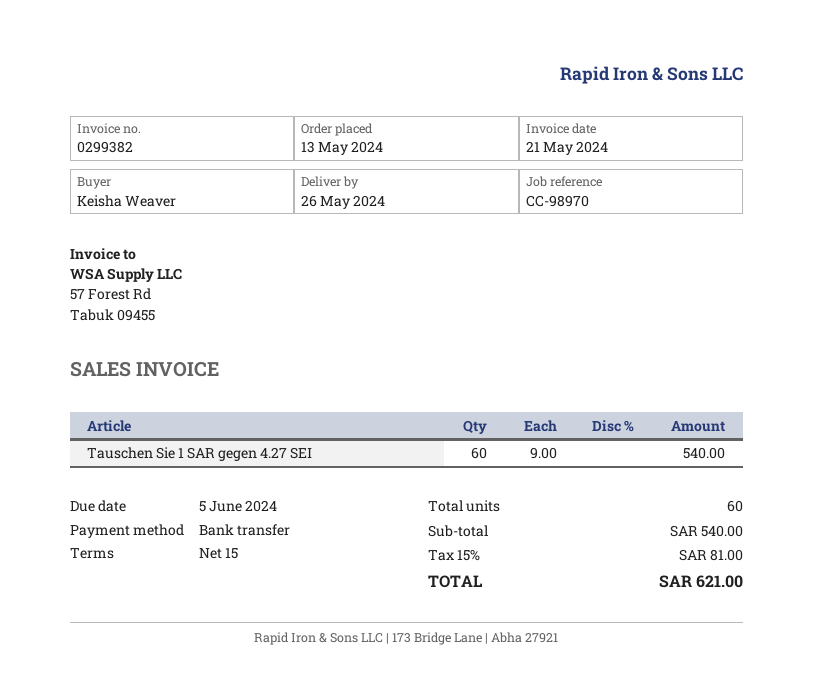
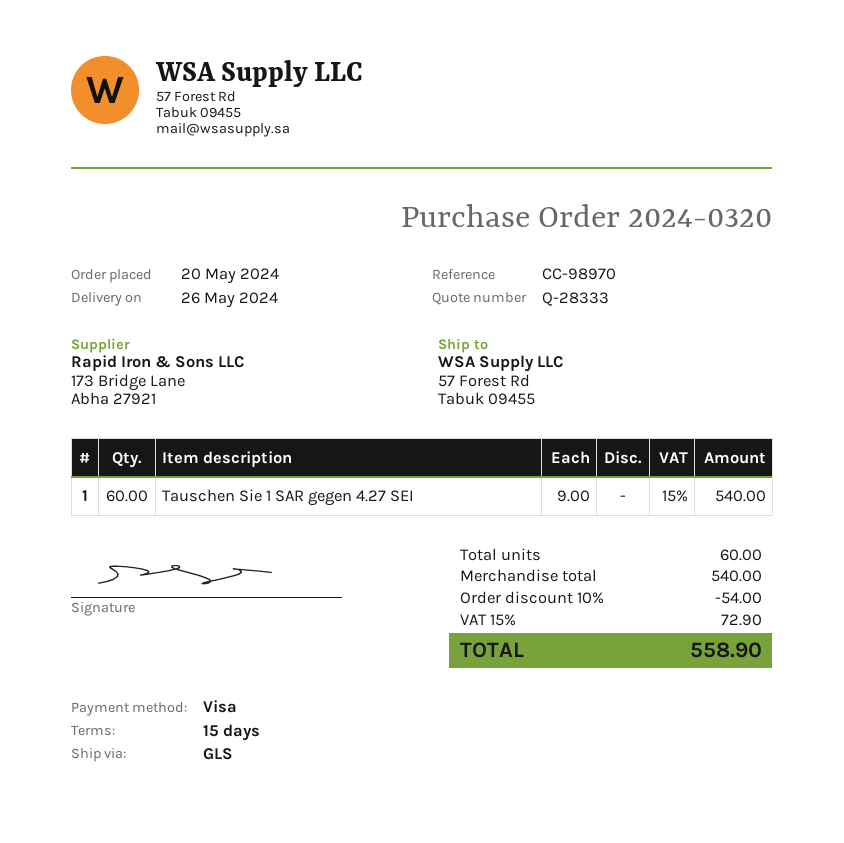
order date: 2024-05-13 -> 2024-05-20
payment method: bank transfer -> Visa
discount: none -> 10% = 54.00
tax: 15% = 81.00 -> 15% = 72.90
total: 621.00 -> 558.90

